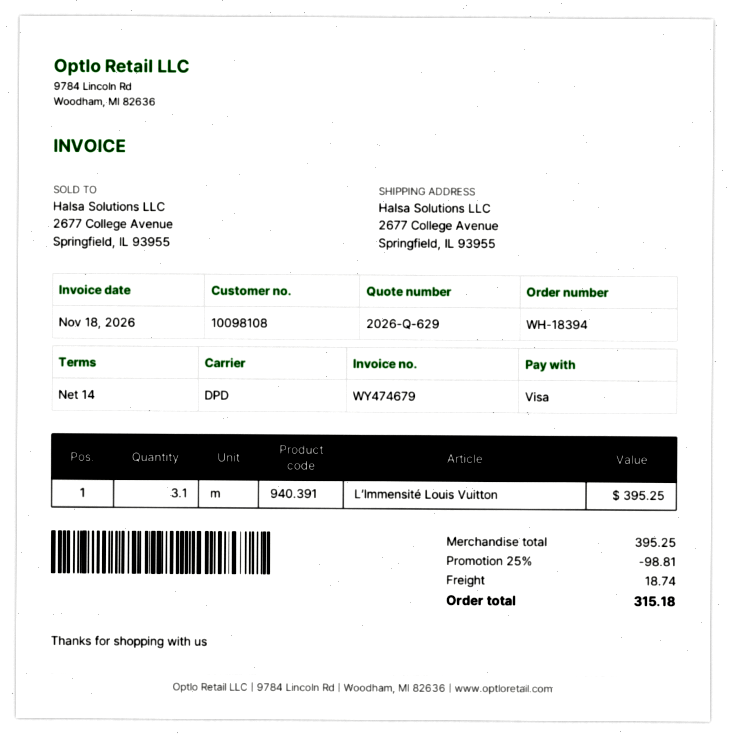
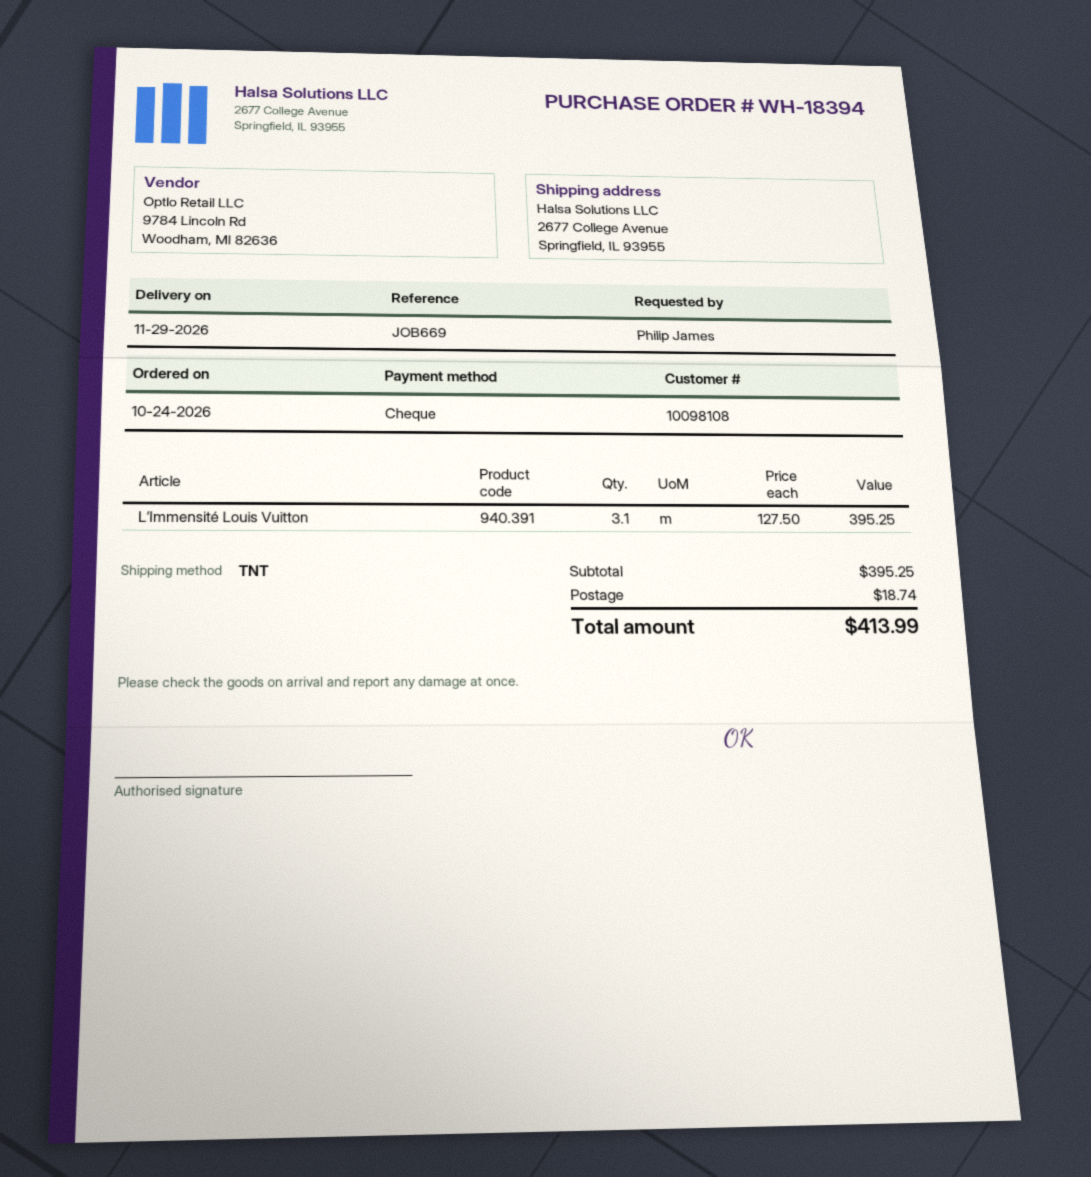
payment method: Visa -> cheque
shipping method: DPD -> TNT
discount: 25% = 98.81 -> none
total: 315.18 -> 413.99

